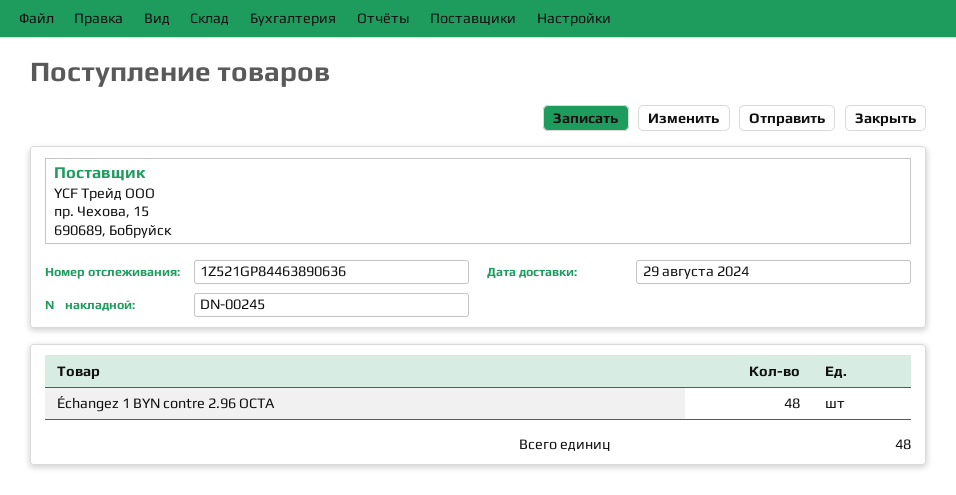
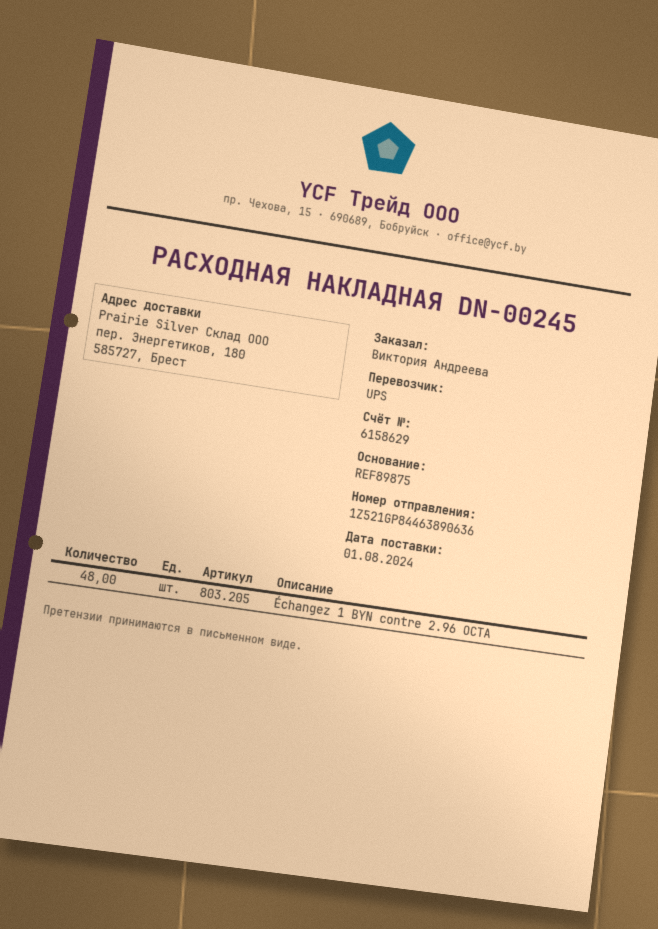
delivery date: 2024-08-29 -> 2024-08-01

